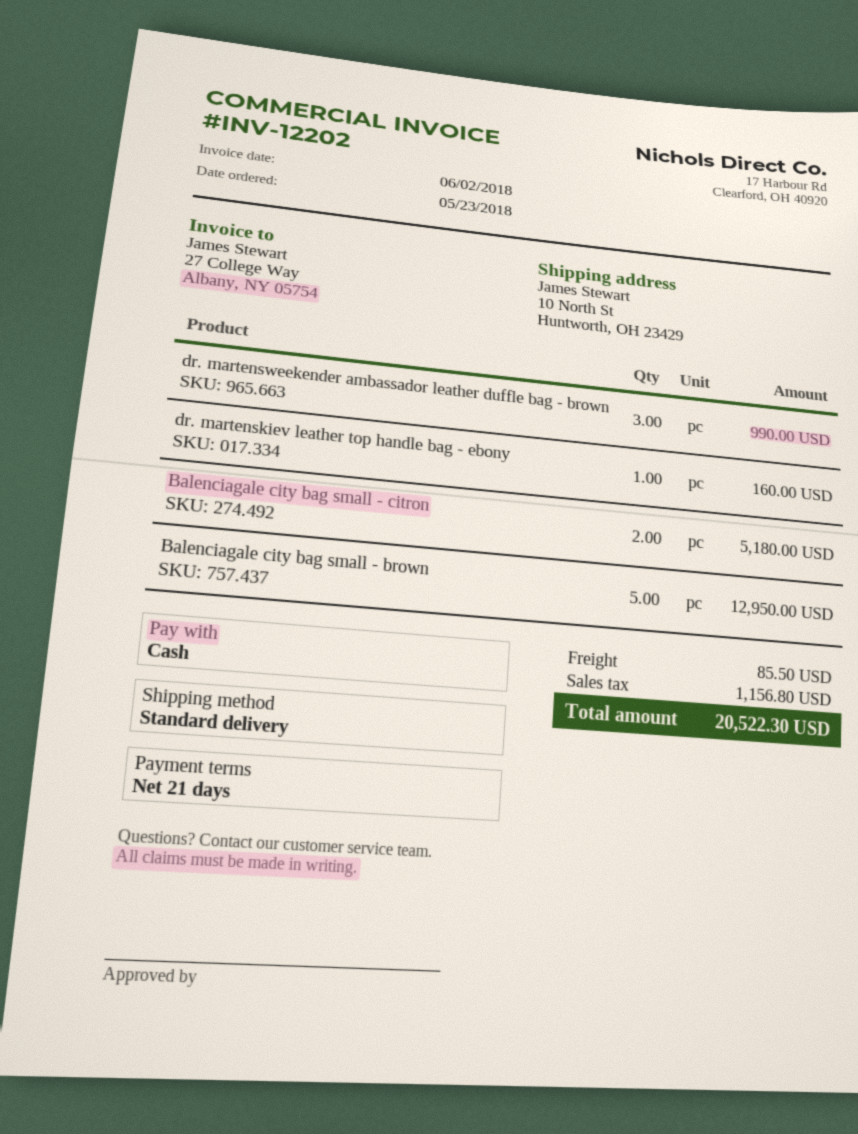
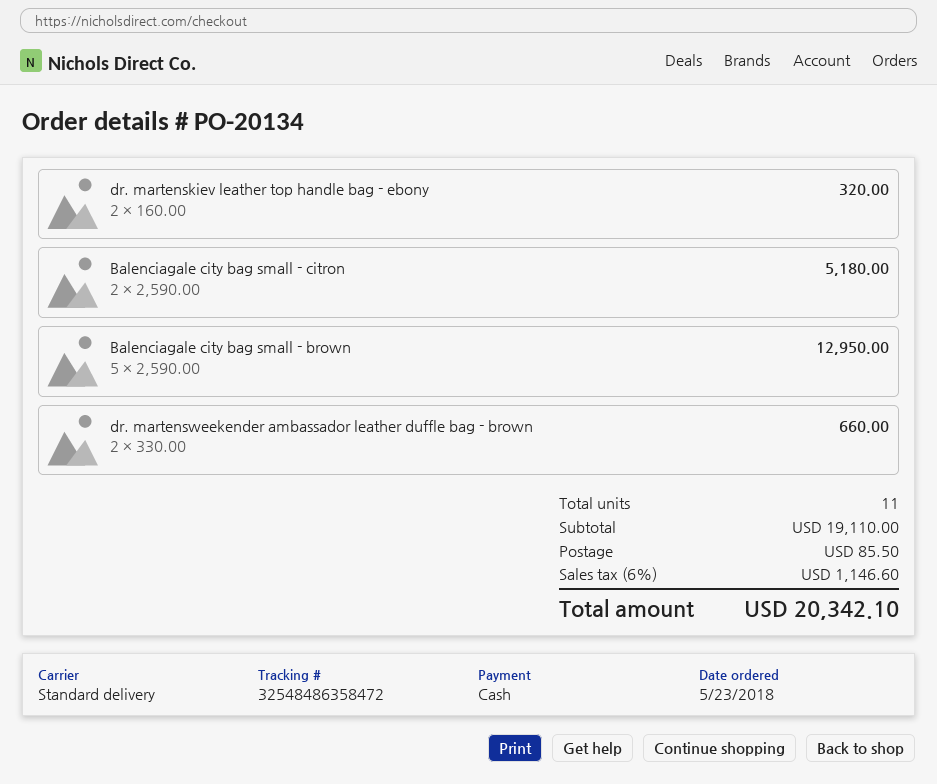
dr. martensweekender ambassador leather duffle bag - brown: 3 for 990.00 -> 2 for 660.00
dr. martenskiev leather top handle bag - ebony: 1 for 160.00 -> 2 for 320.00
tax: 1156.80 -> 1146.60
total: 20522.30 -> 20342.10

